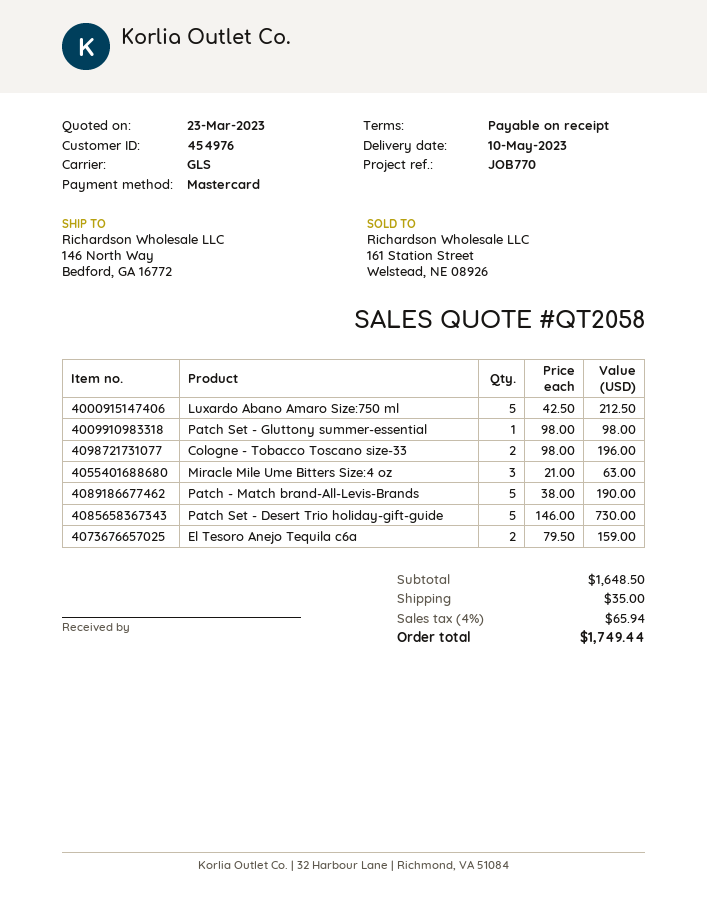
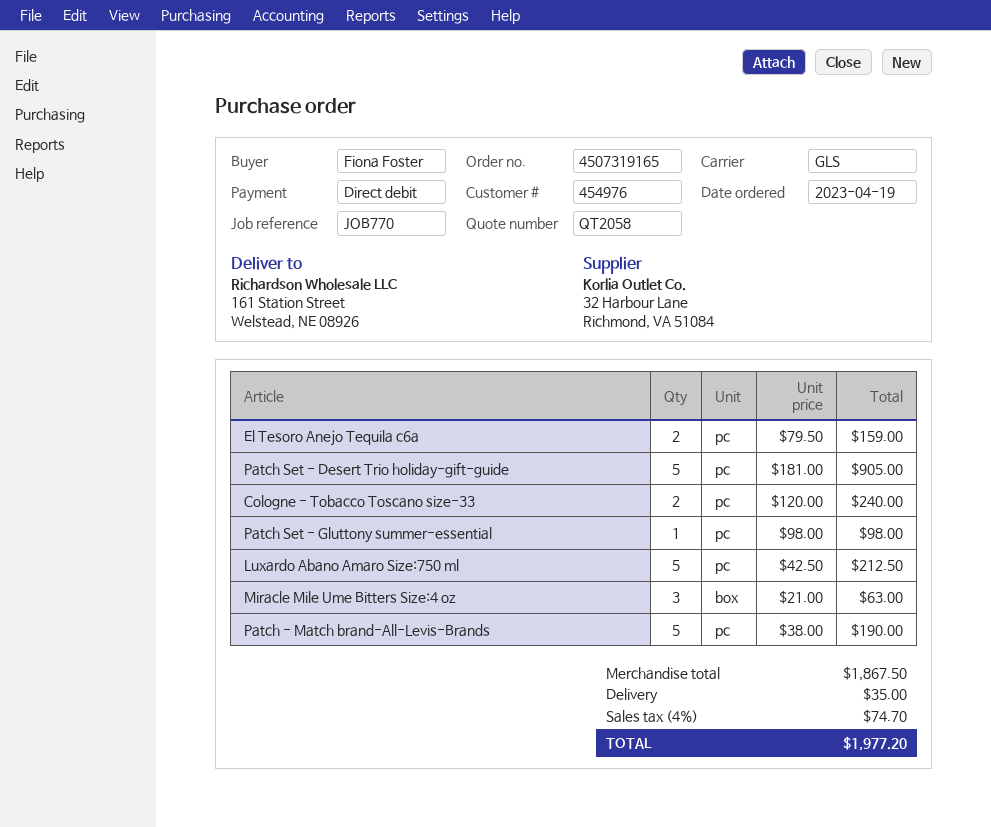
payment method: Mastercard -> direct debit
ship to: 146 North Way, Bedford, GA 16772 -> 161 Station Street, Welstead, NE 08926
Cologne - Tobacco Toscano size-33: 2 x 98.00 = 196.00 -> 2 x 120.00 = 240.00
Patch Set - Desert Trio holiday-gift-guide: 5 x 146.00 = 730.00 -> 5 x 181.00 = 905.00
subtotal: 1648.50 -> 1867.50
tax: 4% = 65.94 -> 4% = 74.70
total: 1749.44 -> 1977.20

